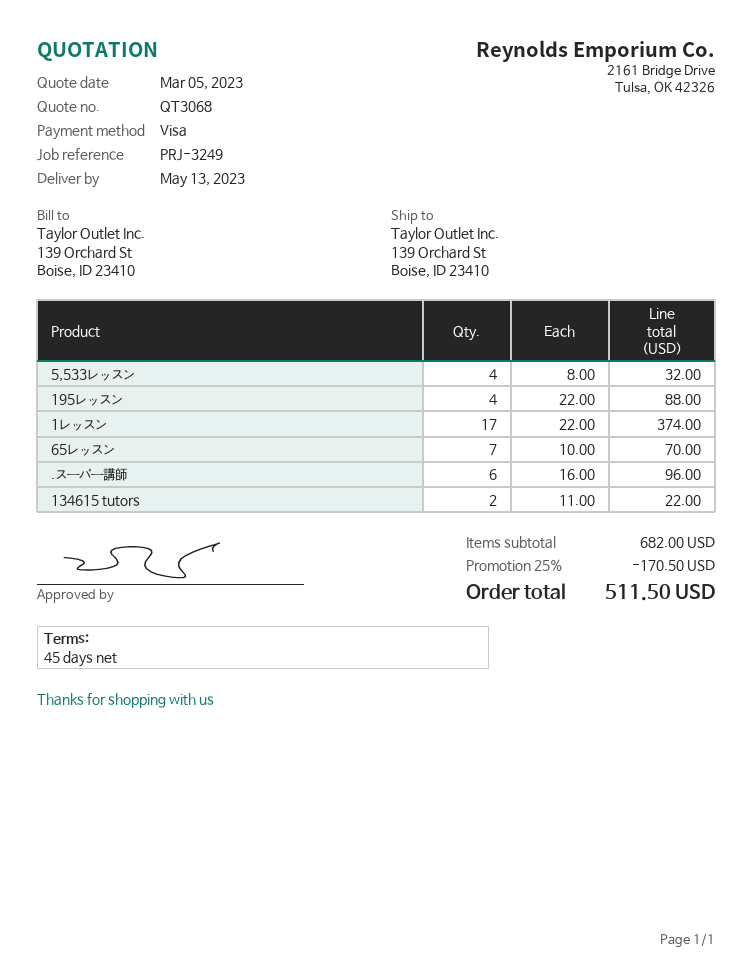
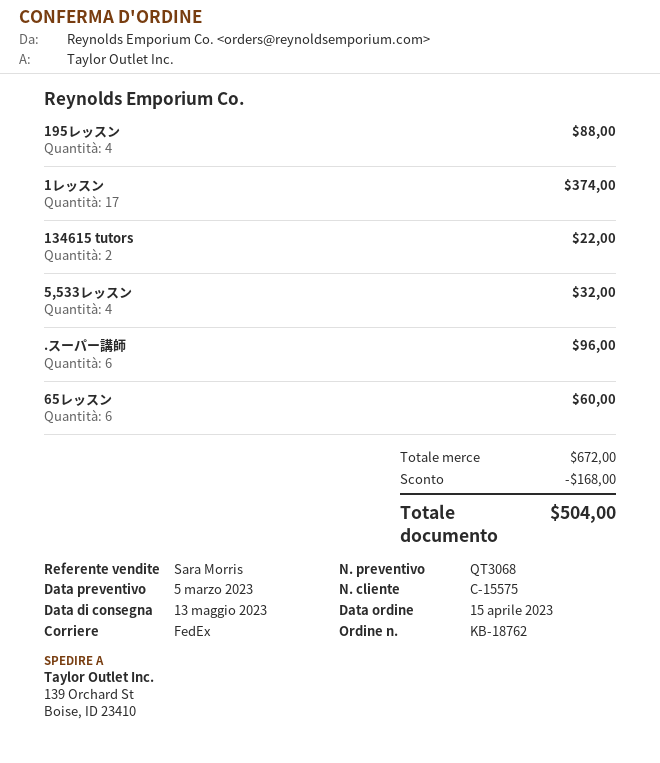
65レッスン: 7 for 70.00 -> 6 for 60.00
subtotal: 682.00 -> 672.00
discount: 170.50 -> 168.00
total: 511.50 -> 504.00

